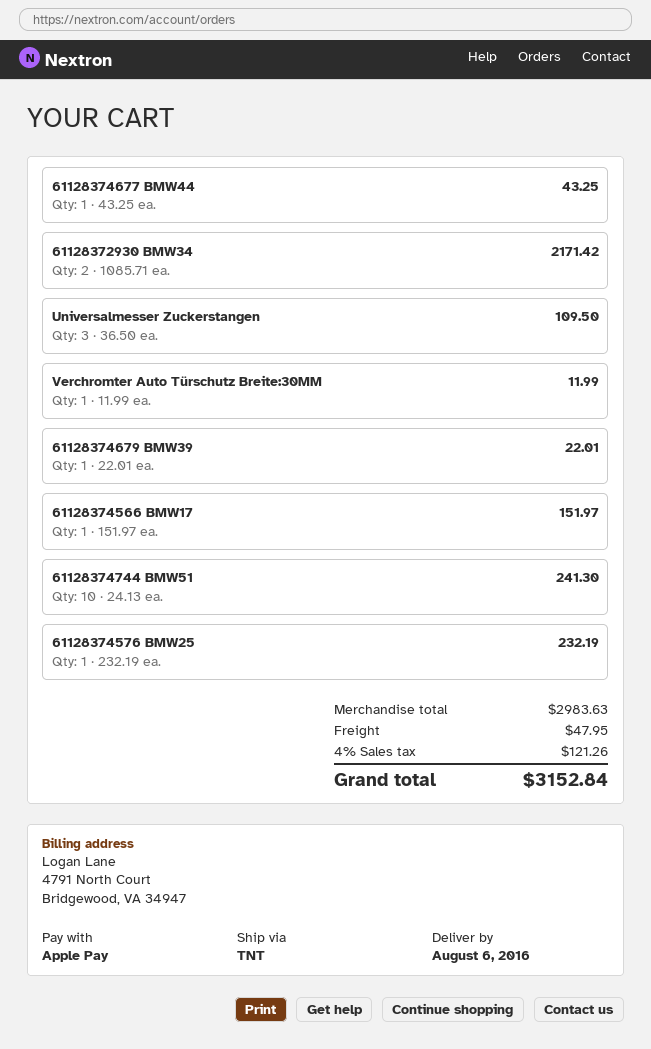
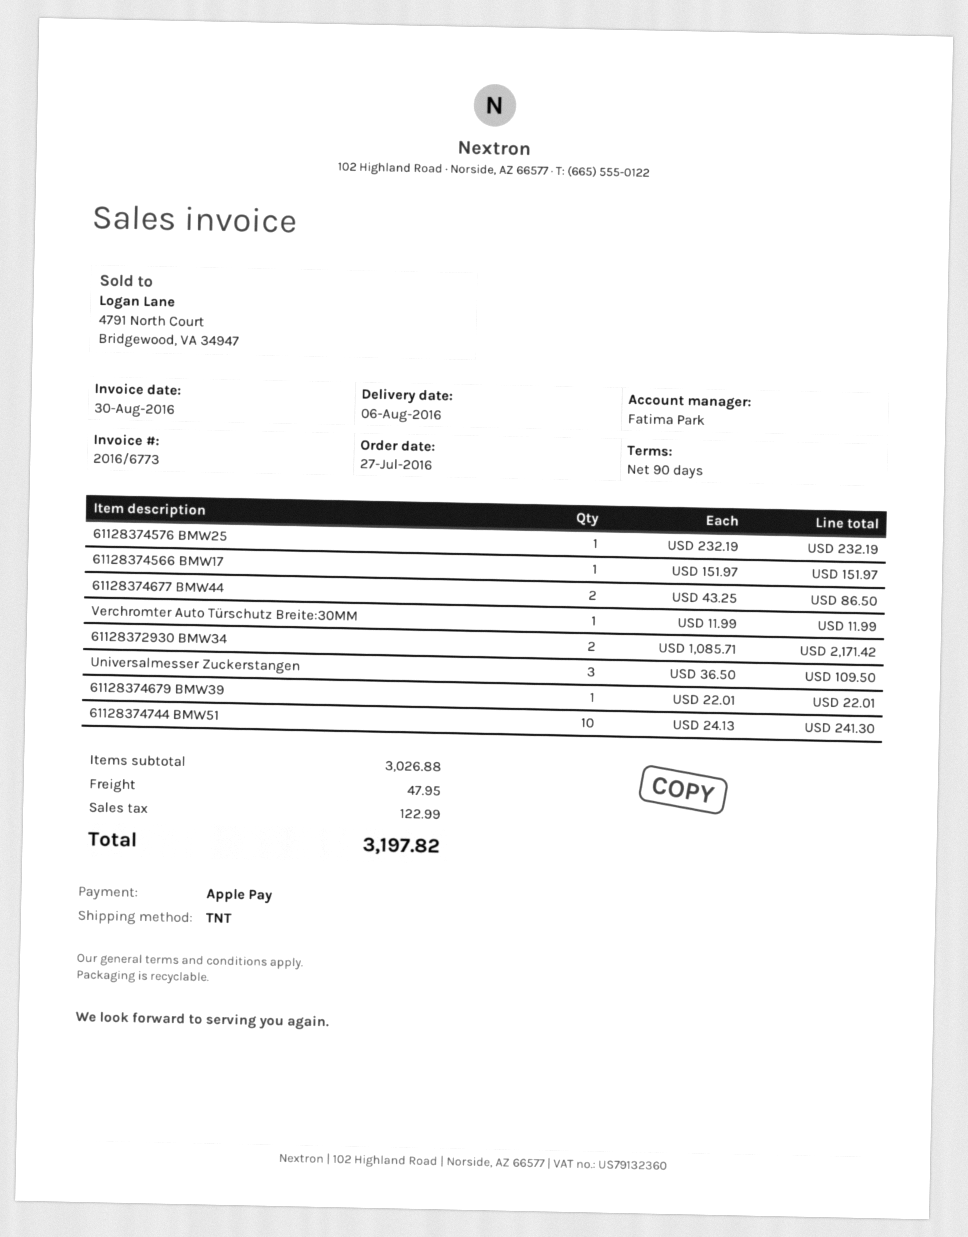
61128374677 BMW44: 1 x 43.25 = 43.25 -> 2 x 43.25 = 86.50
subtotal: 2983.63 -> 3026.88
tax: 121.26 -> 122.99
total: 3152.84 -> 3197.82

